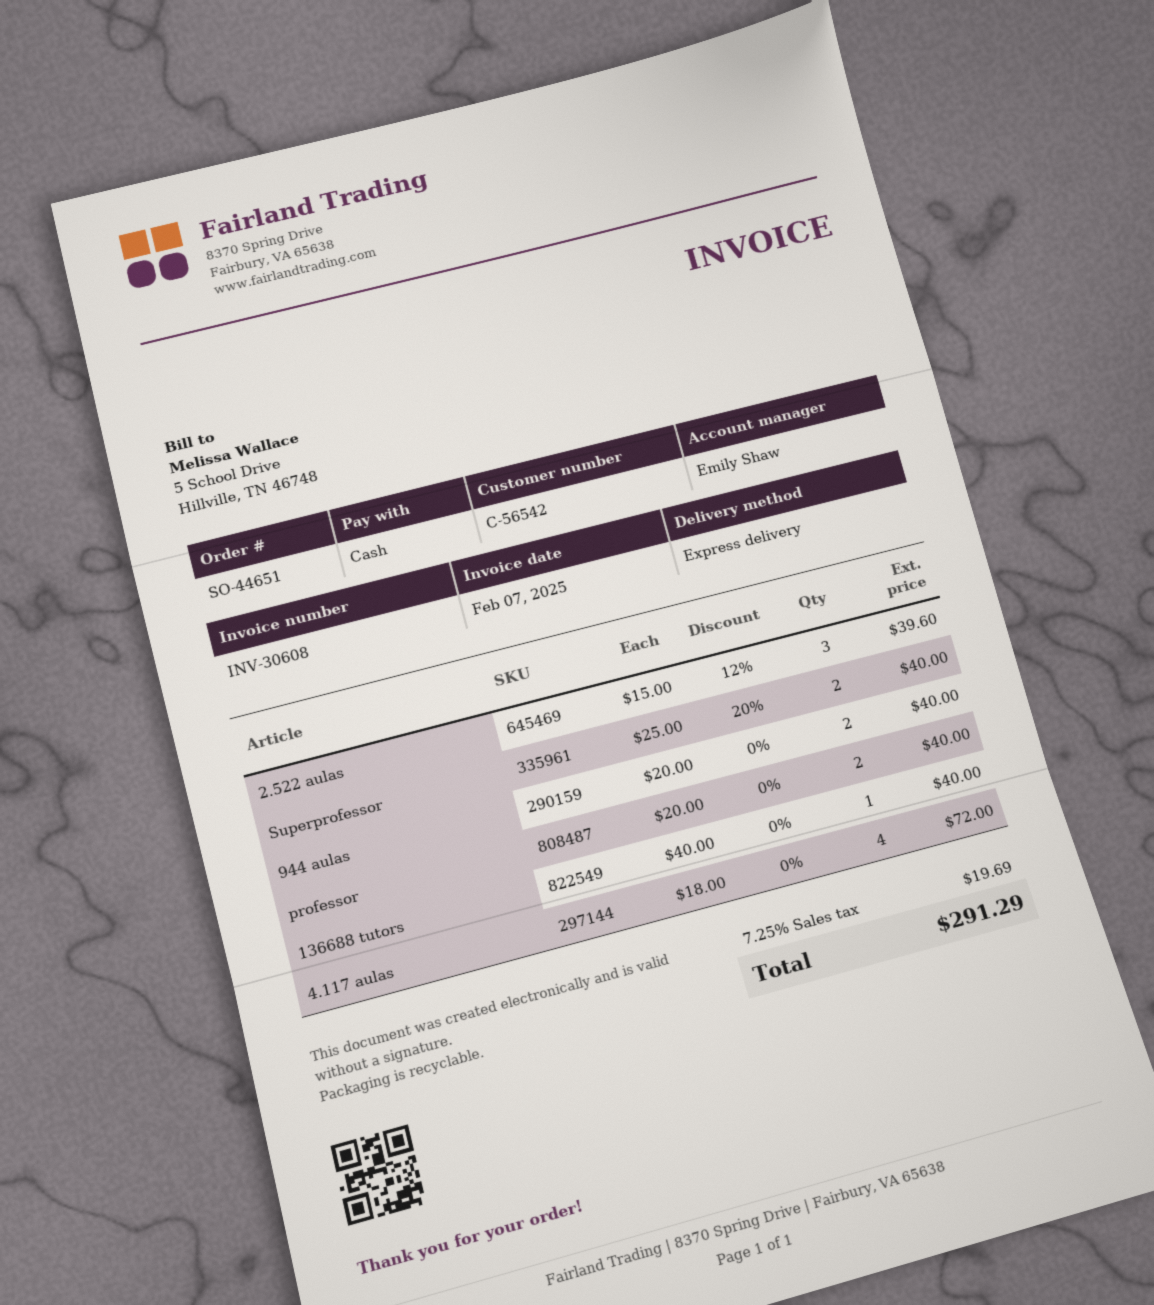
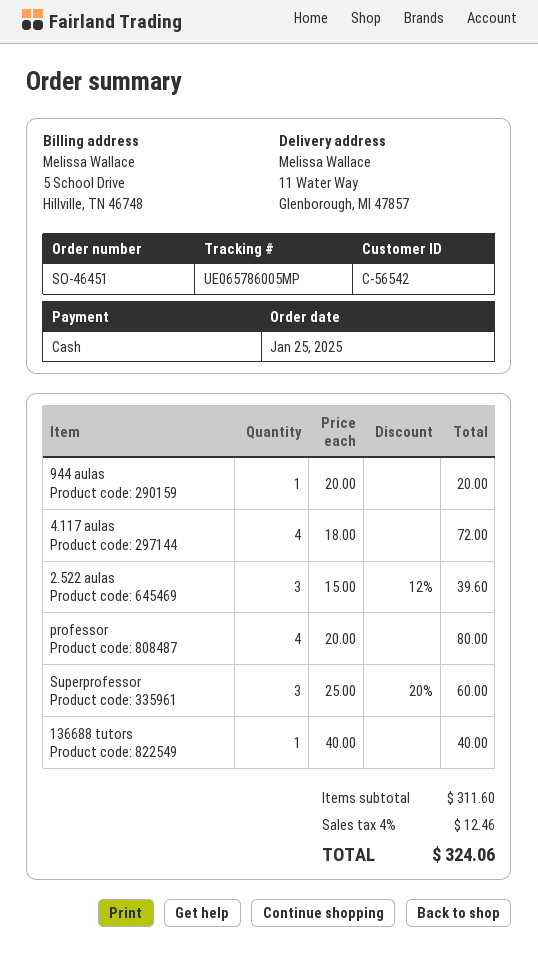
order number: SO-44651 -> SO-46451
Superprofessor: 2 x 25.00 - 20% = 40.00 -> 3 x 25.00 - 20% = 60.00
944 aulas: 2 x 20.00 = 40.00 -> 1 x 20.00 = 20.00
professor: 2 x 20.00 = 40.00 -> 4 x 20.00 = 80.00
tax: 7.25% = 19.69 -> 4% = 12.46
total: 291.29 -> 324.06

